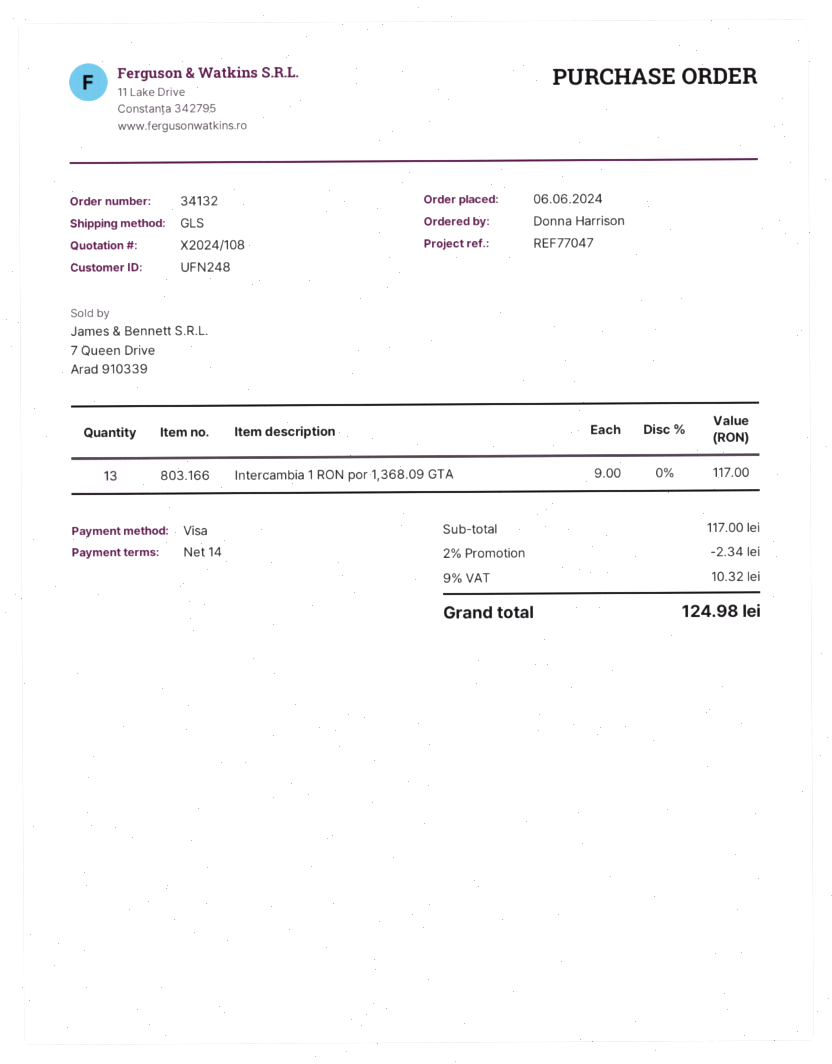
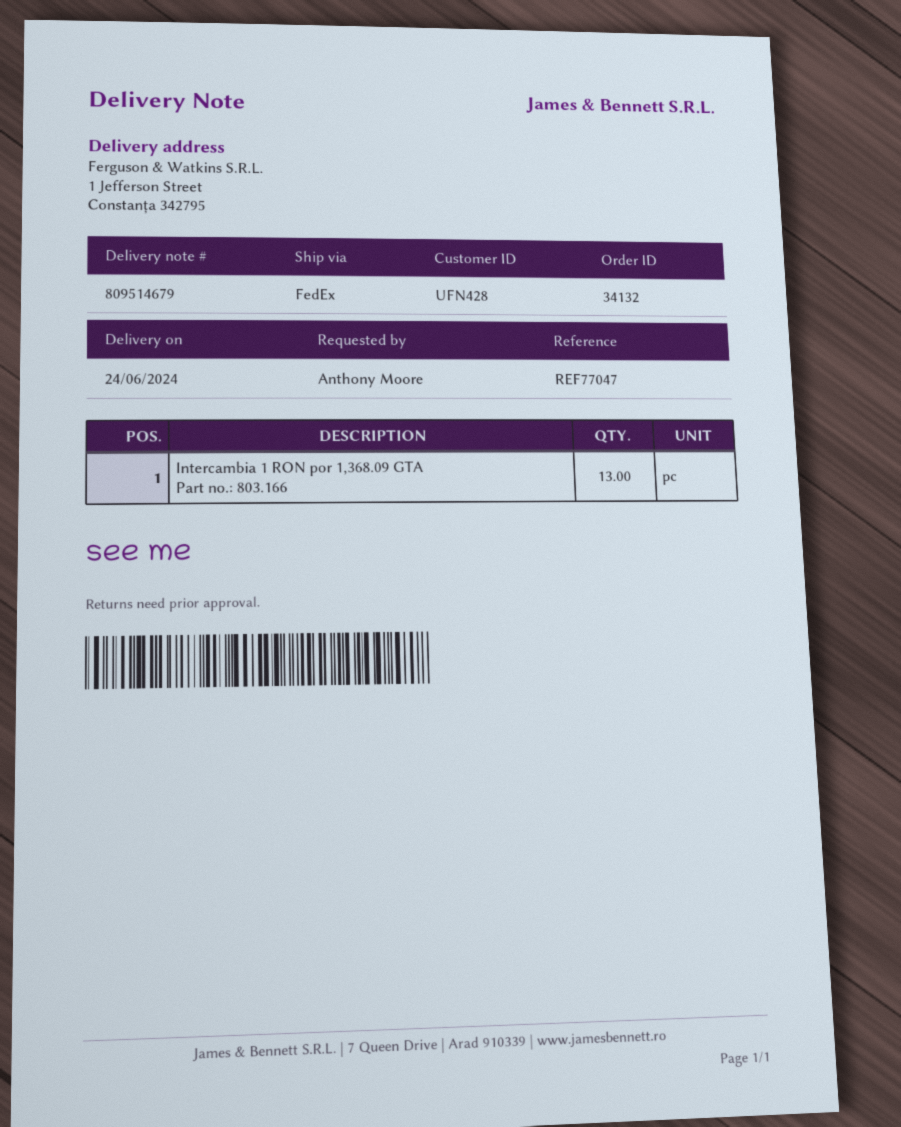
customer number: UFN248 -> UFN428
ordered by: Donna Harrison -> Anthony Moore
shipping method: GLS -> FedEx

